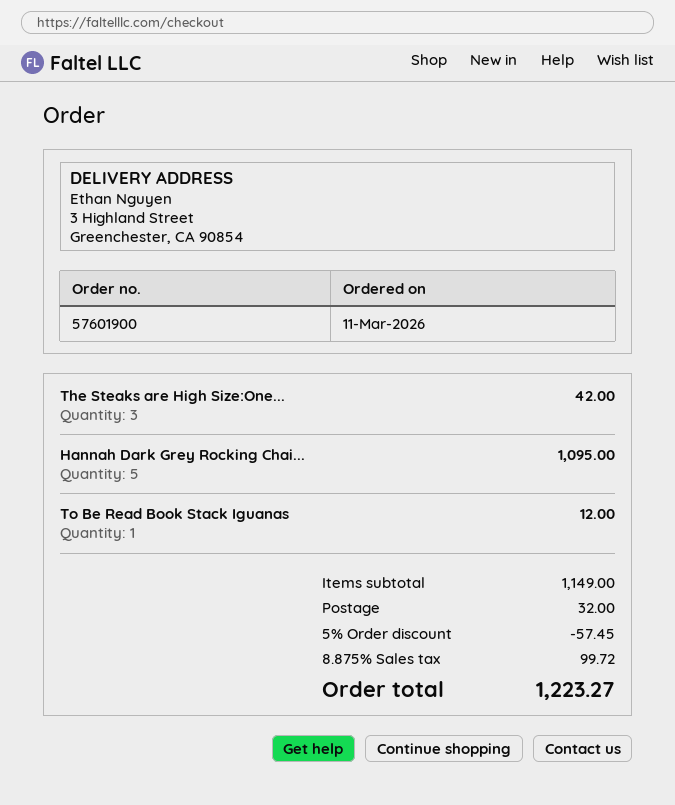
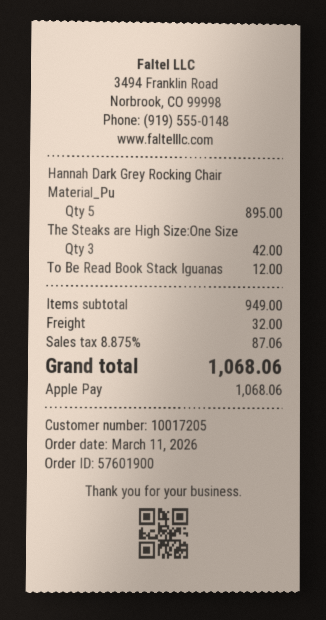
Hannah Dark Grey Rocking Chai...: 5 for 1095.00 -> 5 for 895.00
subtotal: 1149.00 -> 949.00
discount: 5% = 57.45 -> none
tax: 8.875% = 99.72 -> 8.875% = 87.06
total: 1223.27 -> 1068.06

